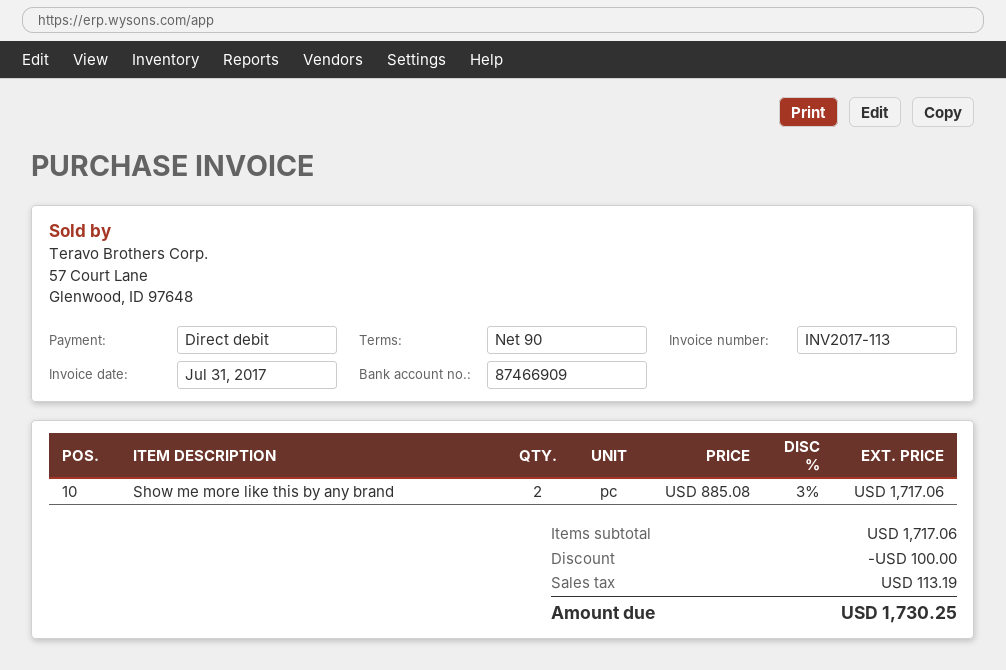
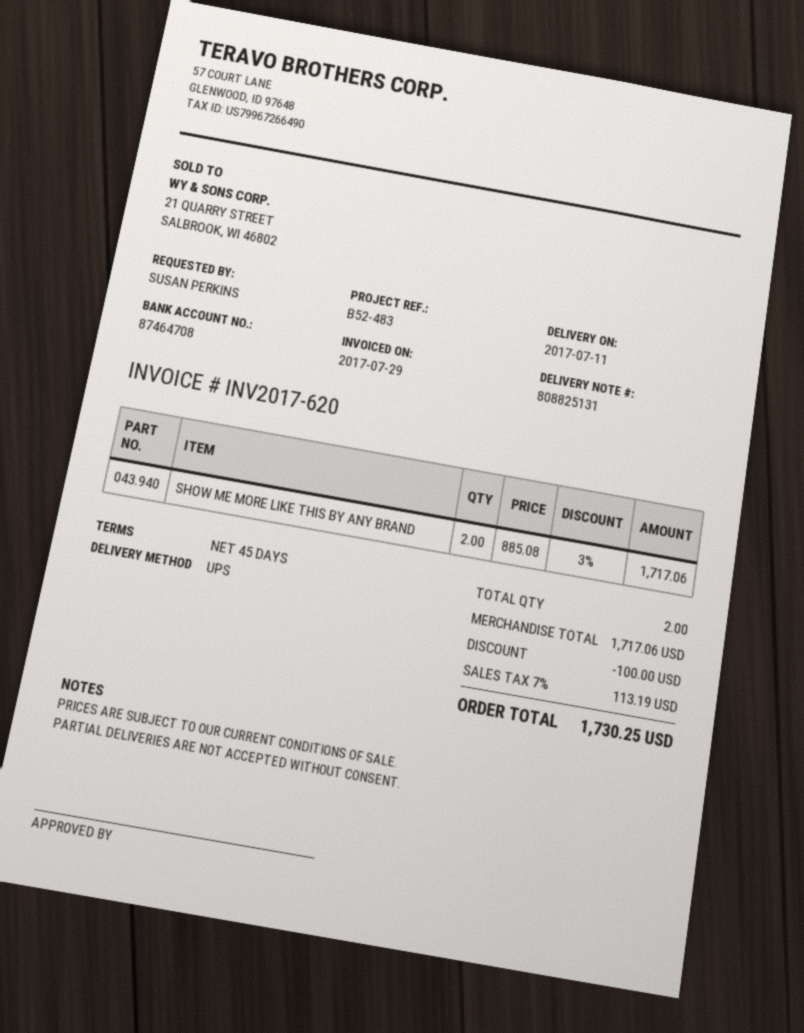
invoice number: INV2017-113 -> INV2017-620
invoice date: 2017-07-31 -> 2017-07-29
payment terms: 90 days -> 45 days
bank account: 87466909 -> 87464708

